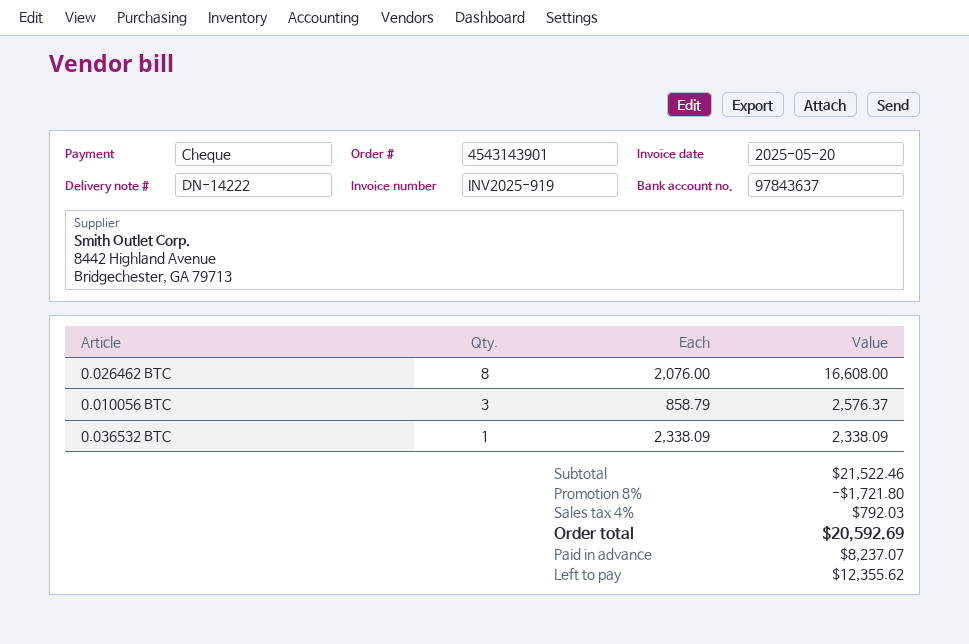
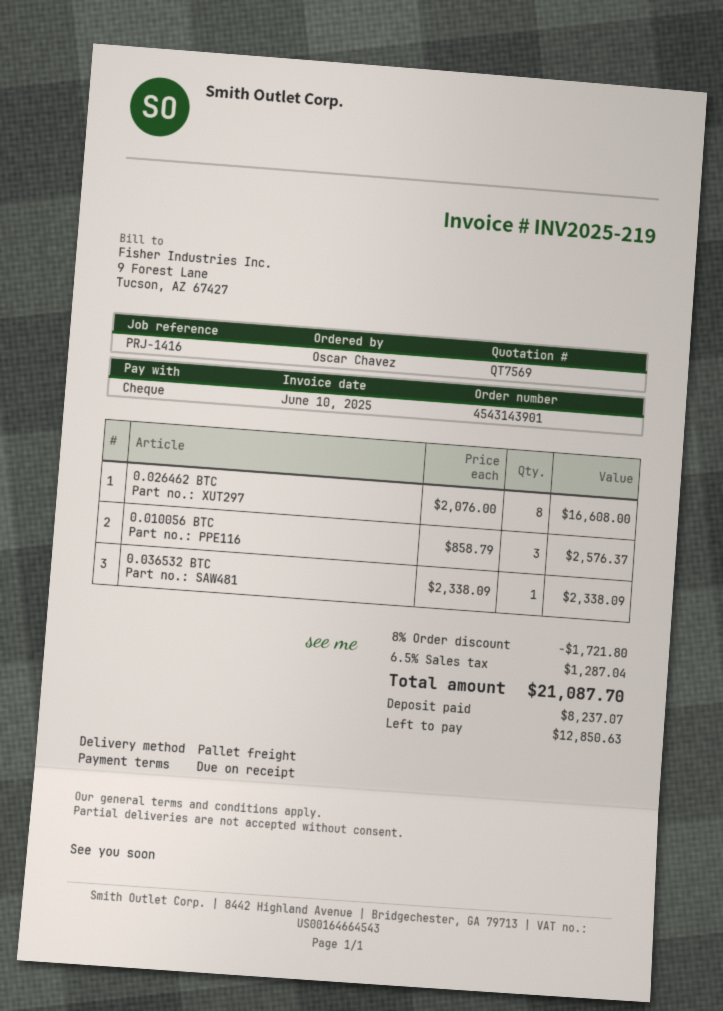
invoice number: INV2025-919 -> INV2025-219
invoice date: 2025-05-20 -> 2025-06-10
tax: 4% = 792.03 -> 6.5% = 1287.04
total: 20592.69 -> 21087.70
balance: 12355.62 -> 12850.63

